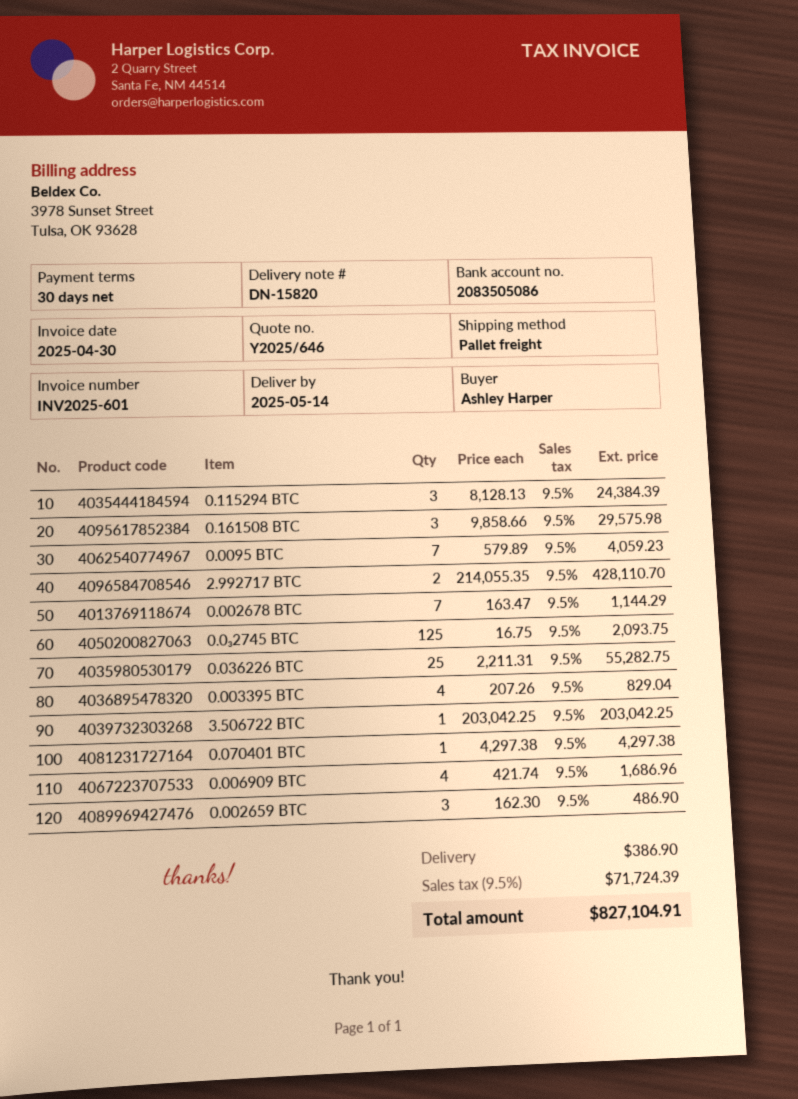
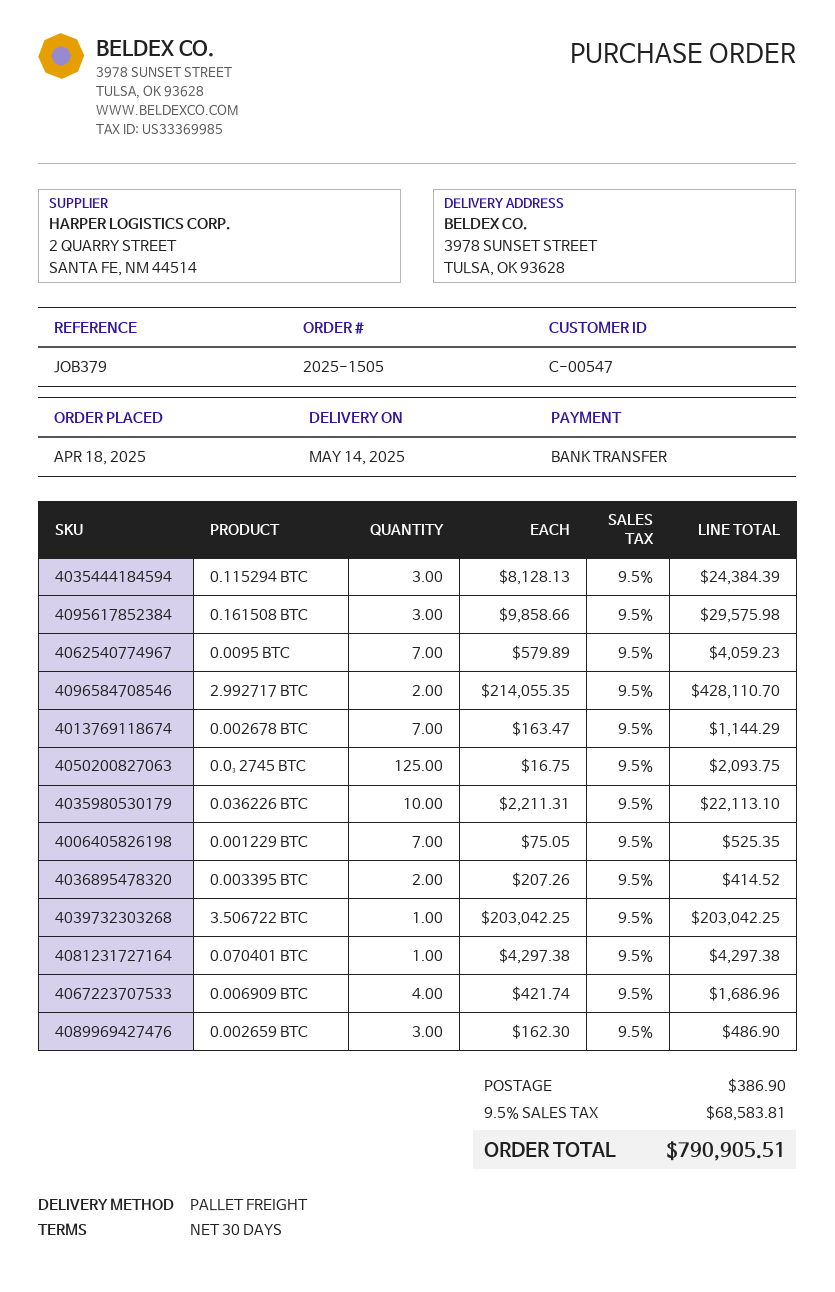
0.036226 BTC: 25 x 2211.31 = 55282.75 -> 10 x 2211.31 = 22113.10
0.003395 BTC: 4 x 207.26 = 829.04 -> 2 x 207.26 = 414.52
0.001229 BTC: none -> 7 x 75.05 = 525.35
tax: 9.5% = 71724.39 -> 9.5% = 68583.81
total: 827104.91 -> 790905.51

